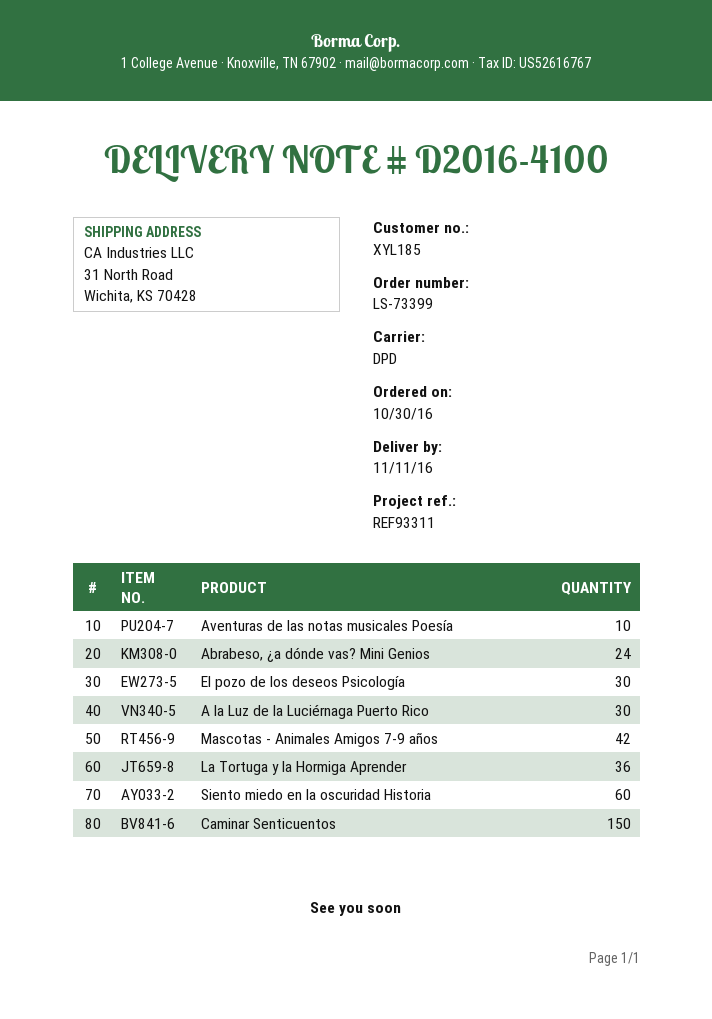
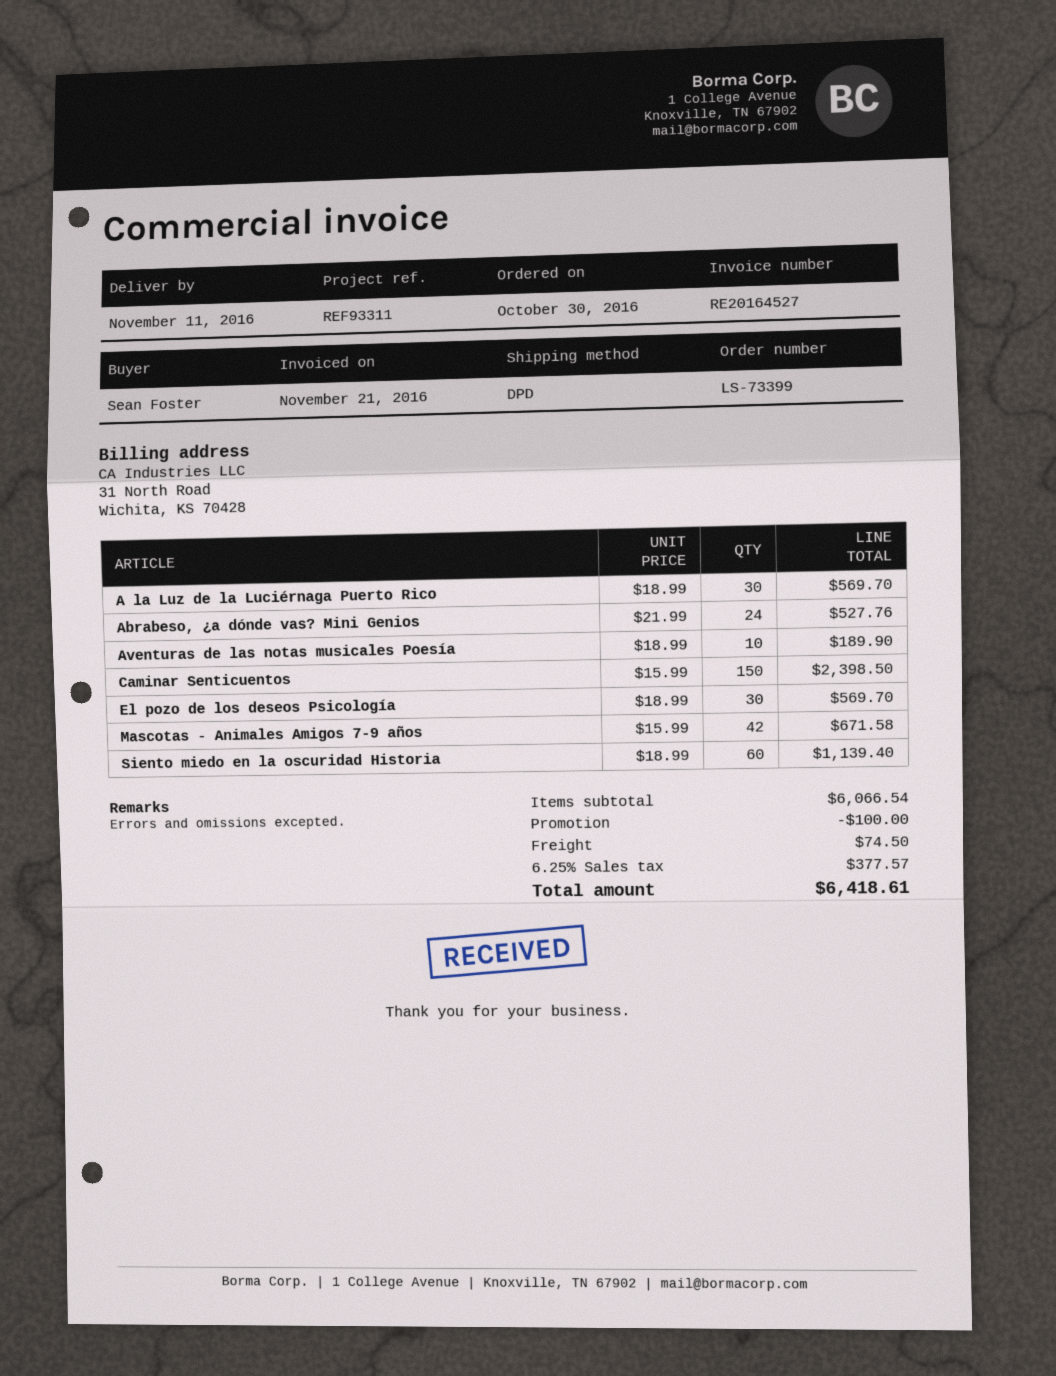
La Tortuga y la Hormiga Aprender: 36 -> none

